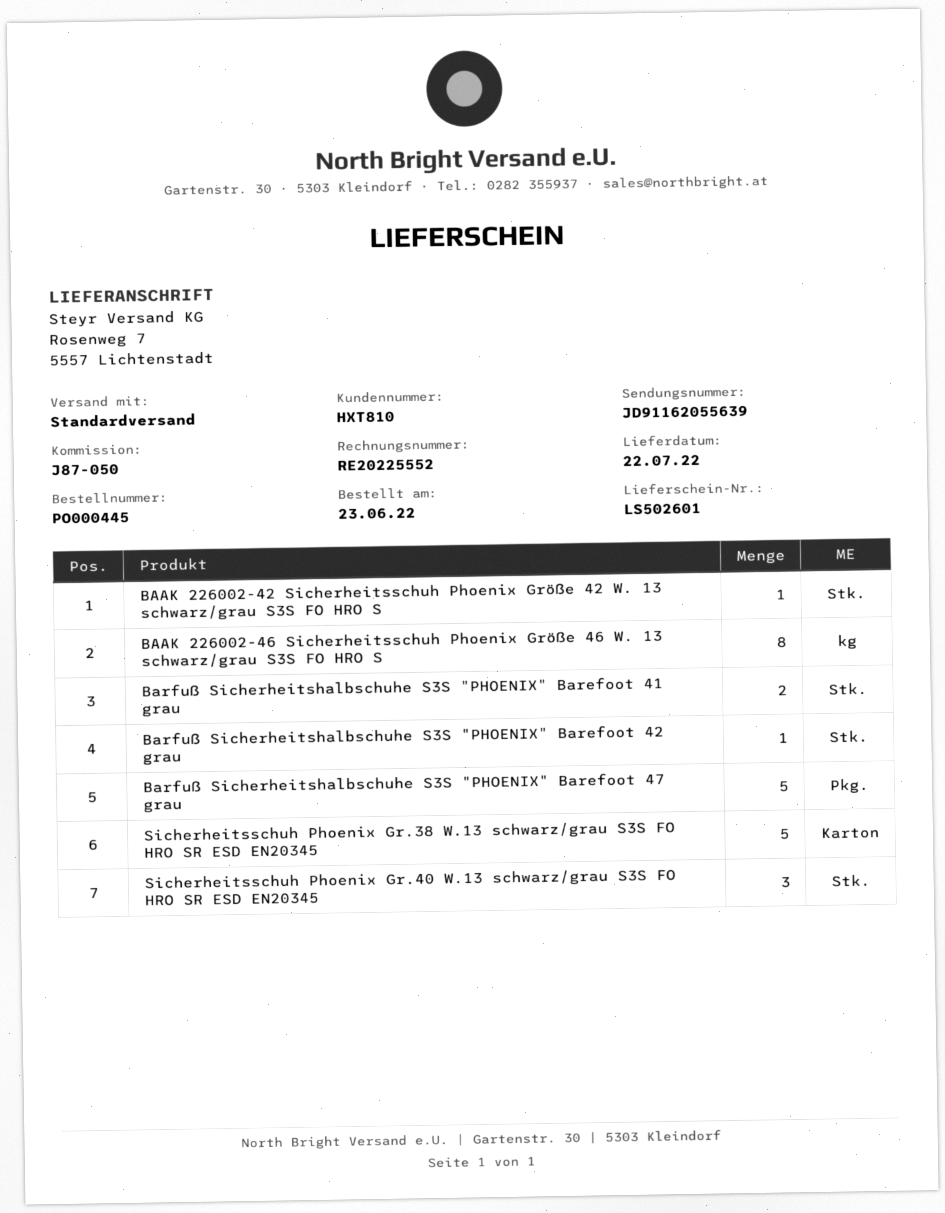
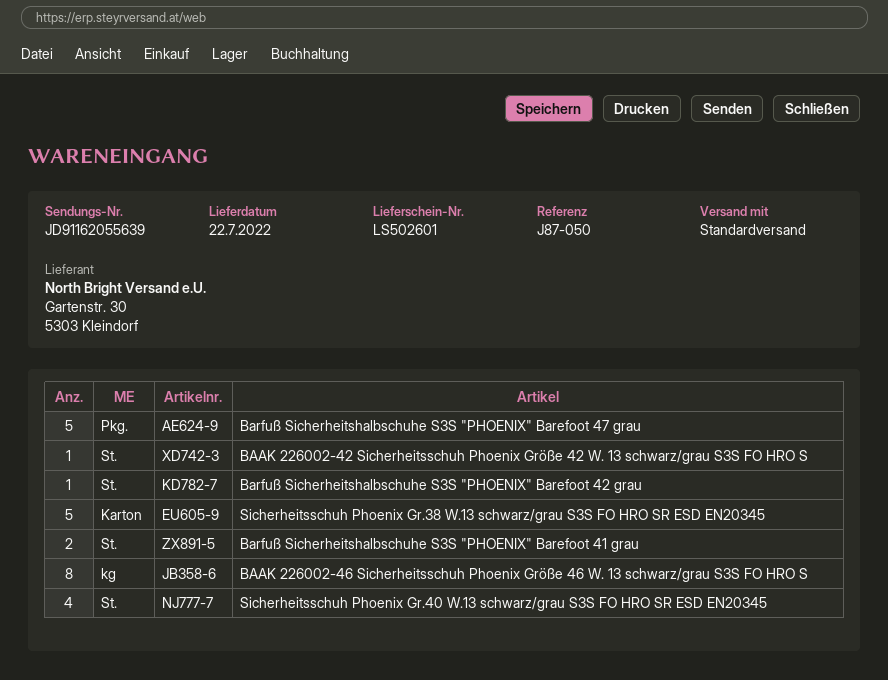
Sicherheitsschuh Phoenix Gr.40 W.13 schwarz/grau S3S FO HRO SR ESD EN20345: 3 -> 4

